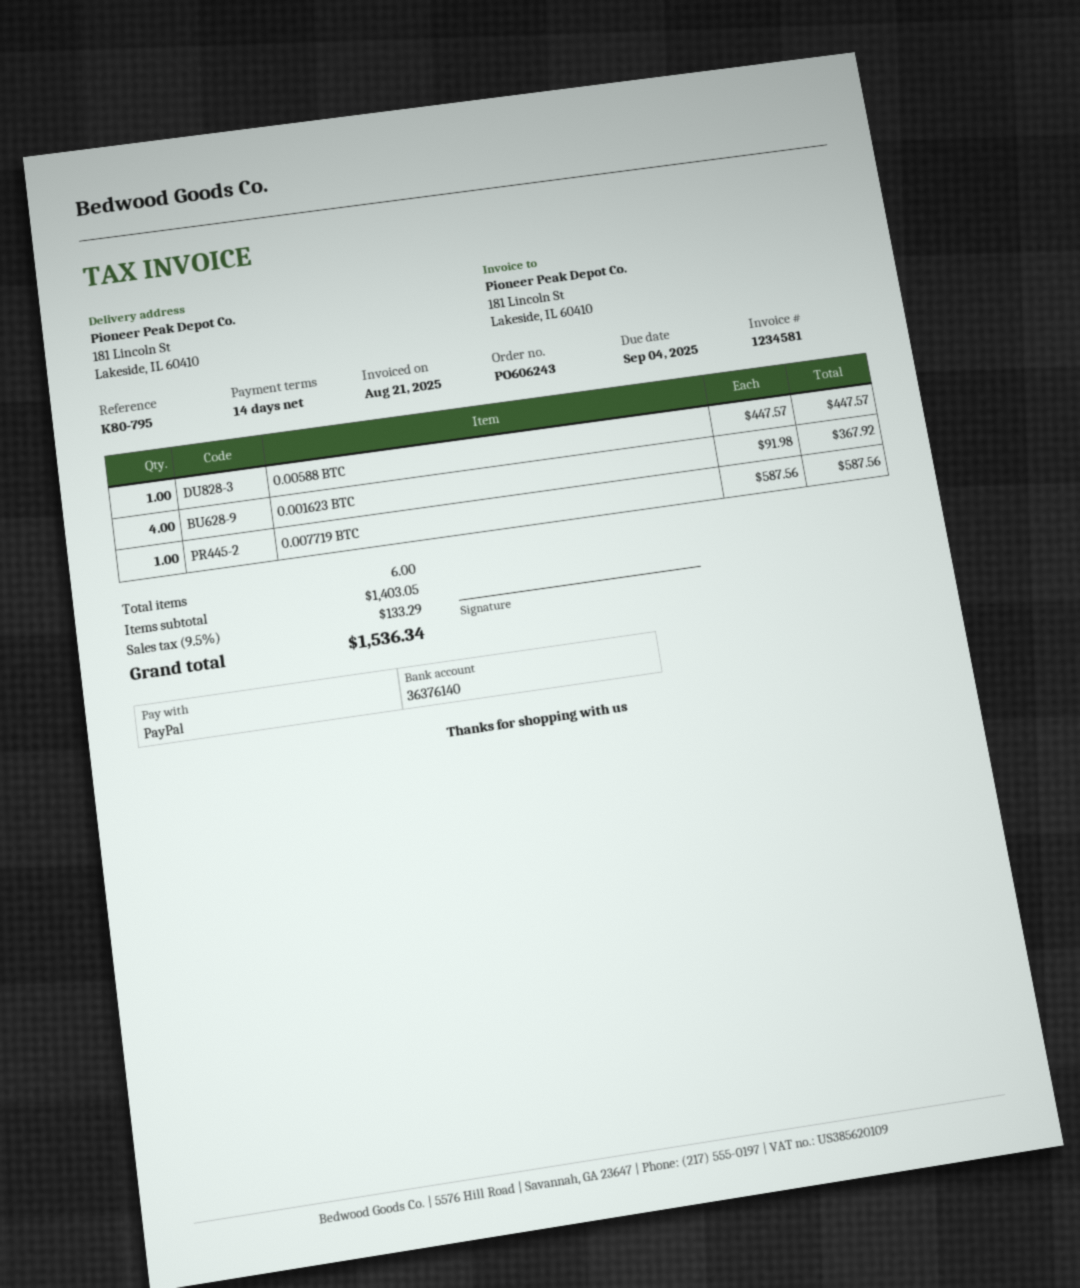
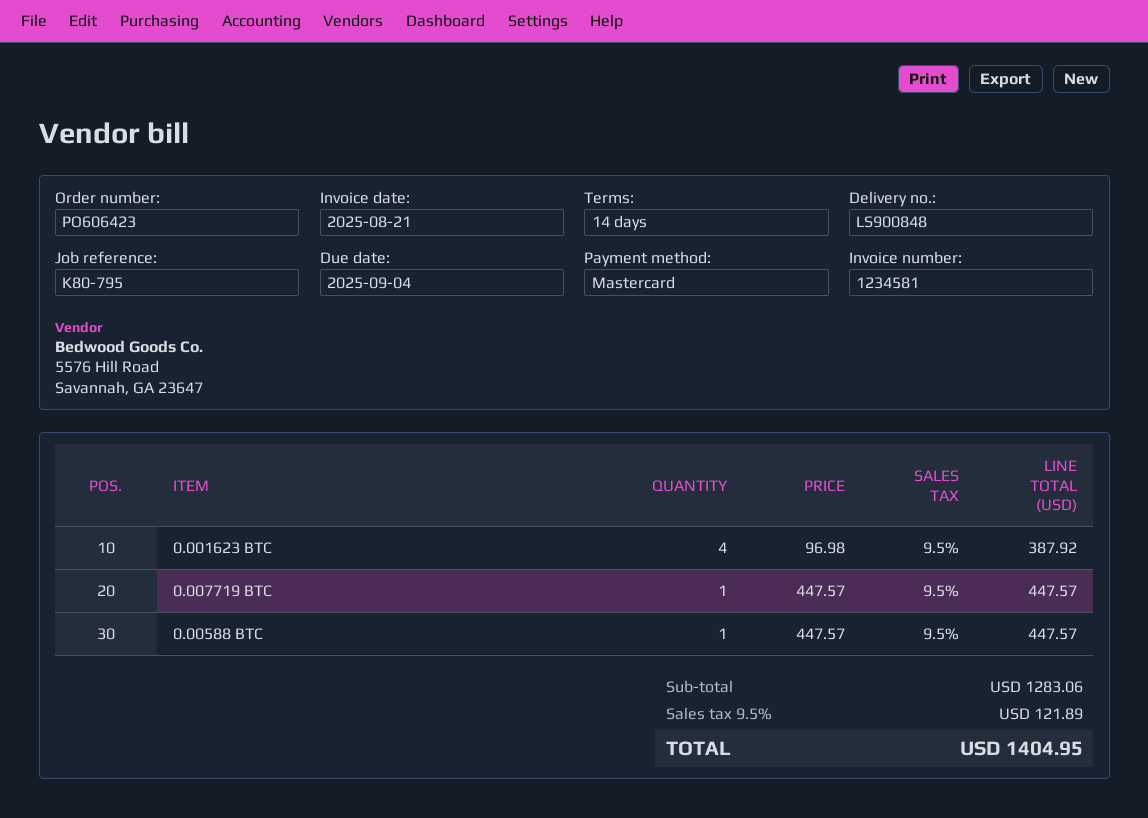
order number: PO606243 -> PO606423
payment method: PayPal -> Mastercard
0.001623 BTC: 4 x 91.98 = 367.92 -> 4 x 96.98 = 387.92
0.007719 BTC: 1 x 587.56 = 587.56 -> 1 x 447.57 = 447.57
subtotal: 1403.05 -> 1283.06
tax: 9.5% = 133.29 -> 9.5% = 121.89
total: 1536.34 -> 1404.95

